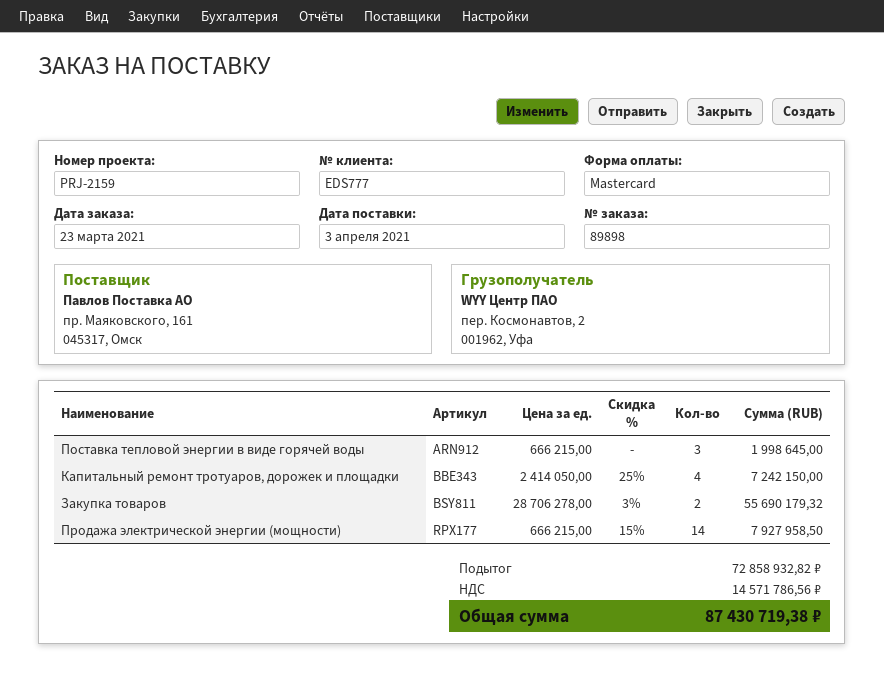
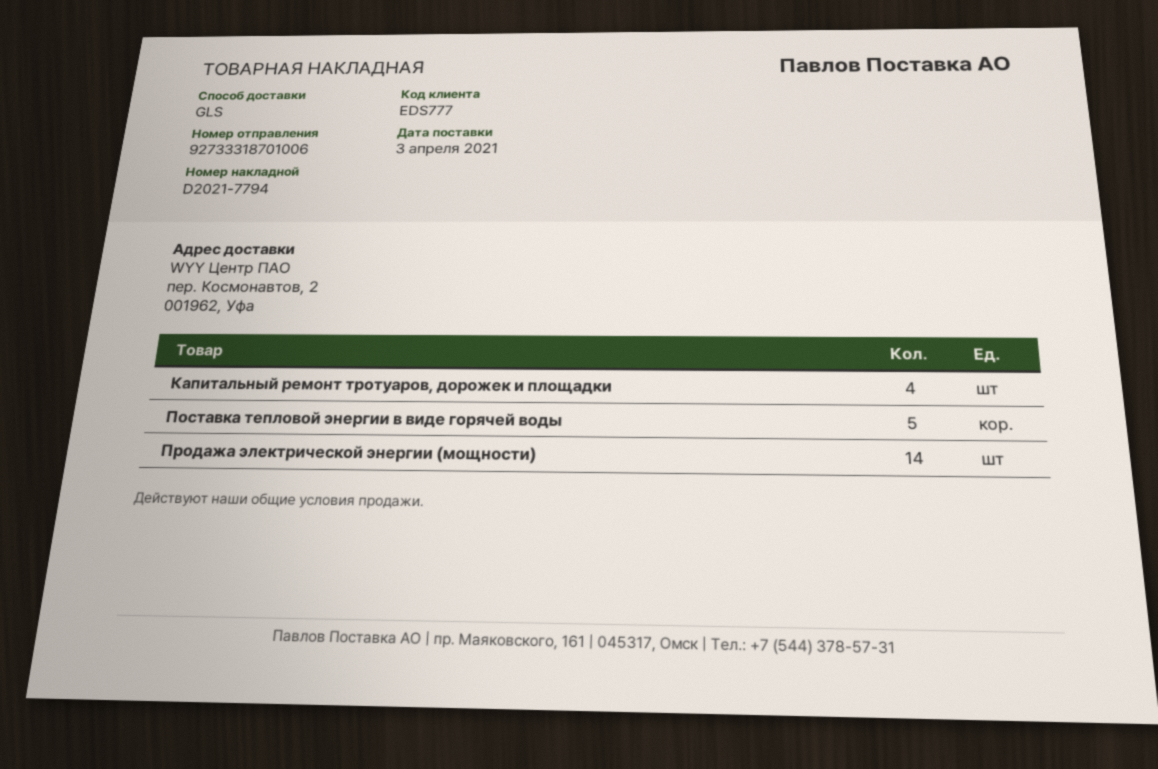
Поставка тепловой энергии в виде горячей воды: 3 -> 5
Закупка товаров: 2 -> none

